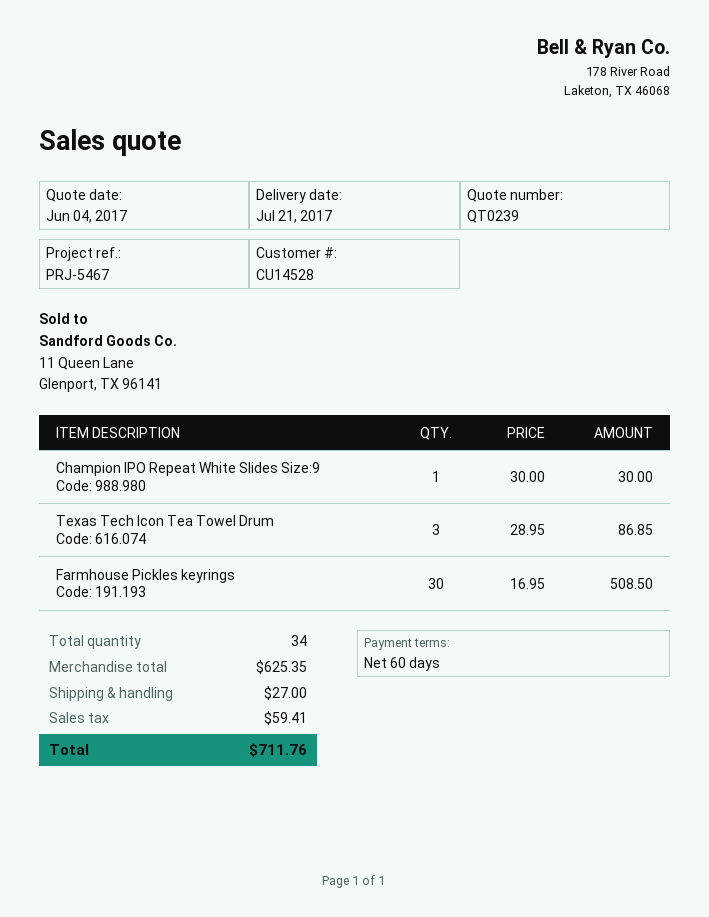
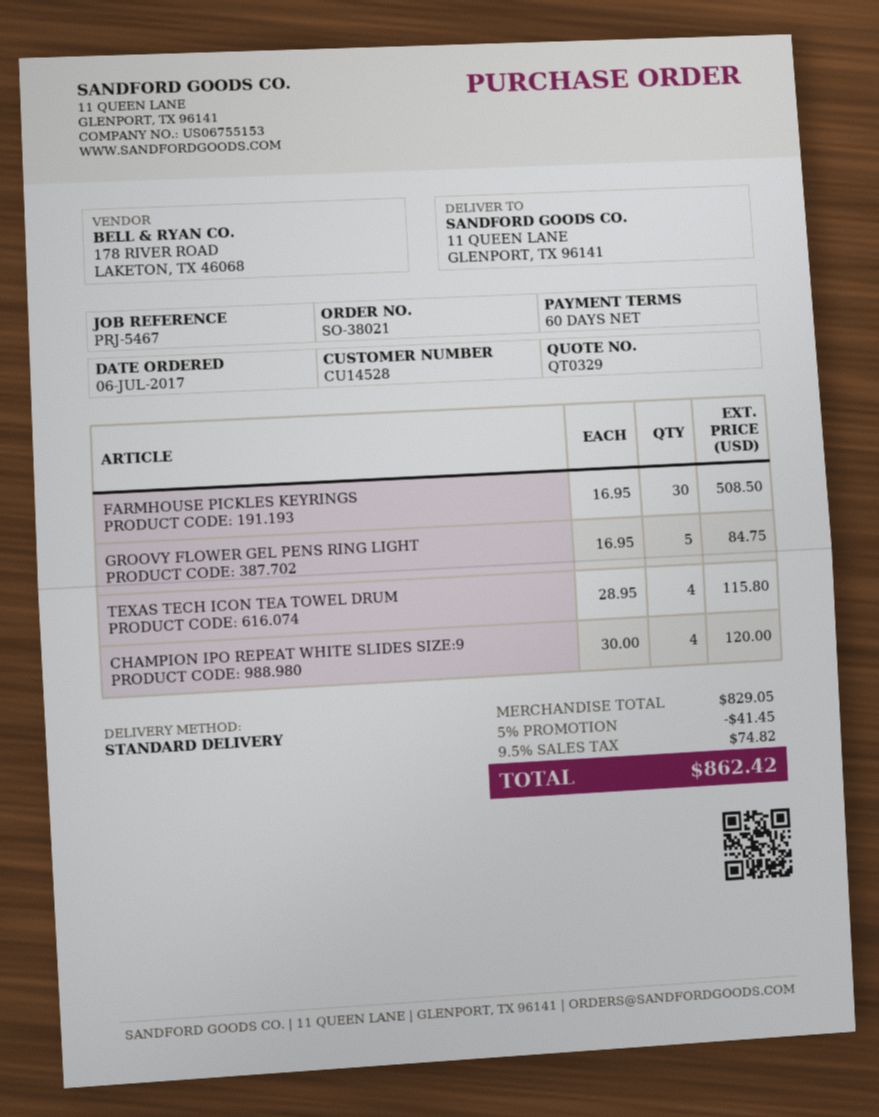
quote number: QT0239 -> QT0329
Champion IPO Repeat White Slides Size:9: 1 x 30.00 = 30.00 -> 4 x 30.00 = 120.00
Texas Tech Icon Tea Towel Drum: 3 x 28.95 = 86.85 -> 4 x 28.95 = 115.80
GROOVY FLOWER GEL PENS RING LIGHT: none -> 5 x 16.95 = 84.75
subtotal: 625.35 -> 829.05
discount: none -> 5% = 41.45
shipping: 27.00 -> none
tax: 59.41 -> 74.82
total: 711.76 -> 862.42

